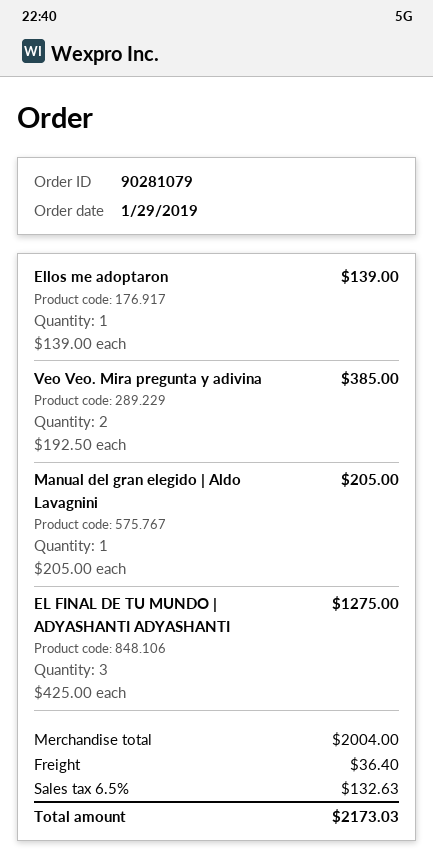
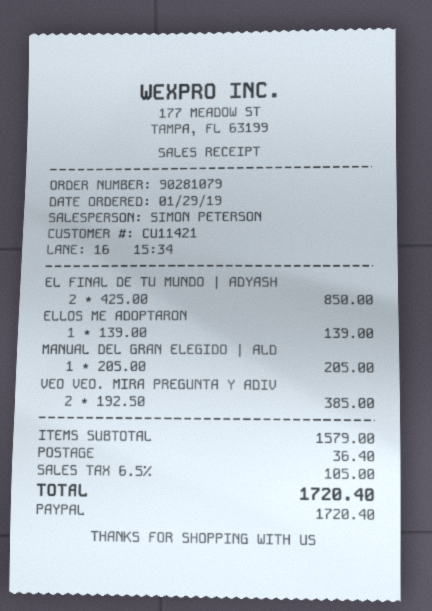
EL FINAL DE TU MUNDO | ADYASHANTI ADYASHANTI: 3 x 425.00 = 1275.00 -> 2 x 425.00 = 850.00
subtotal: 2004.00 -> 1579.00
tax: 6.5% = 132.63 -> 6.5% = 105.00
total: 2173.03 -> 1720.40

